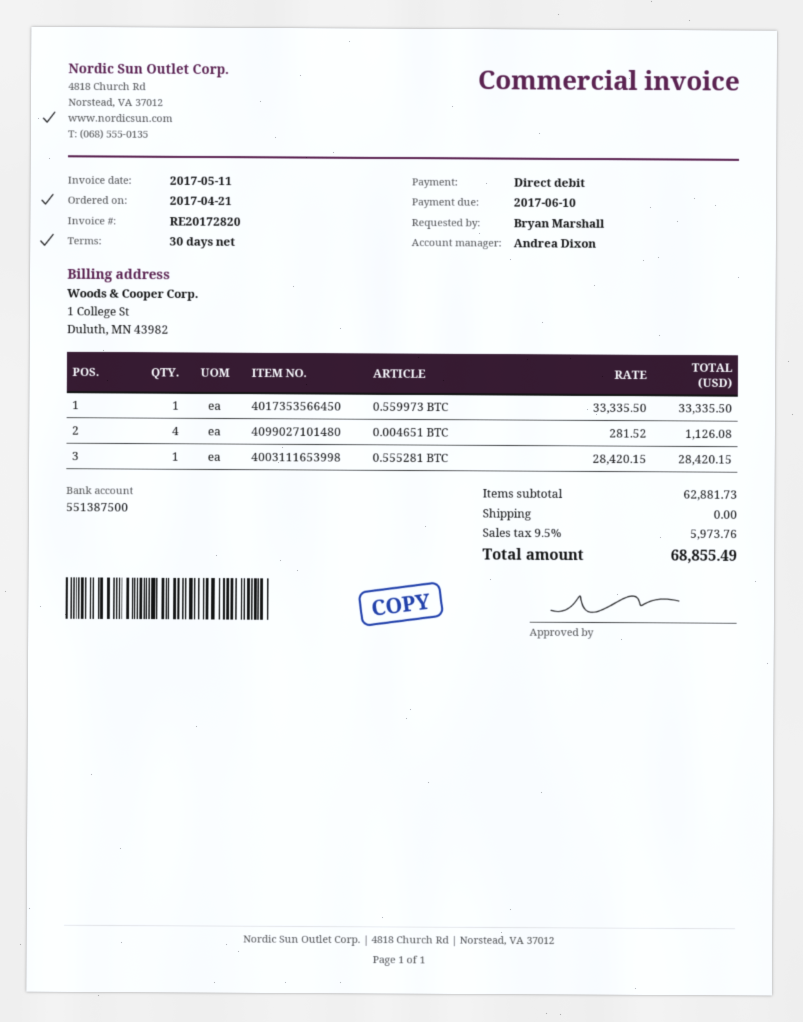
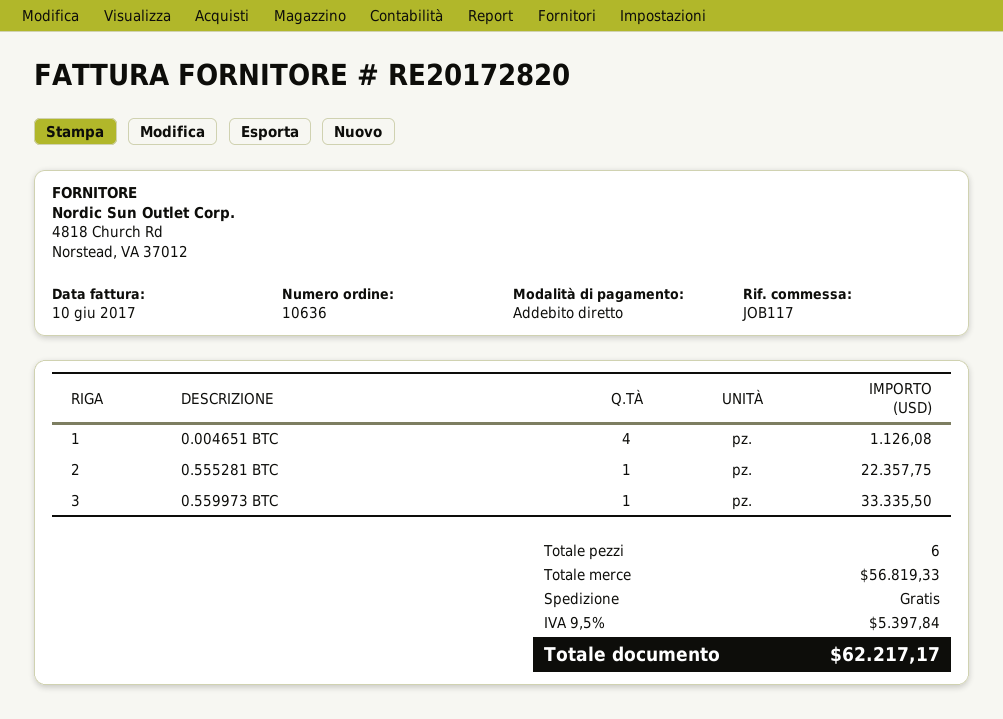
invoice date: 2017-05-11 -> 2017-06-10
0.555281 BTC: 1 for 28420.15 -> 1 for 22357.75
subtotal: 62881.73 -> 56819.33
tax: 9.5% = 5973.76 -> 9.5% = 5397.84
total: 68855.49 -> 62217.17

